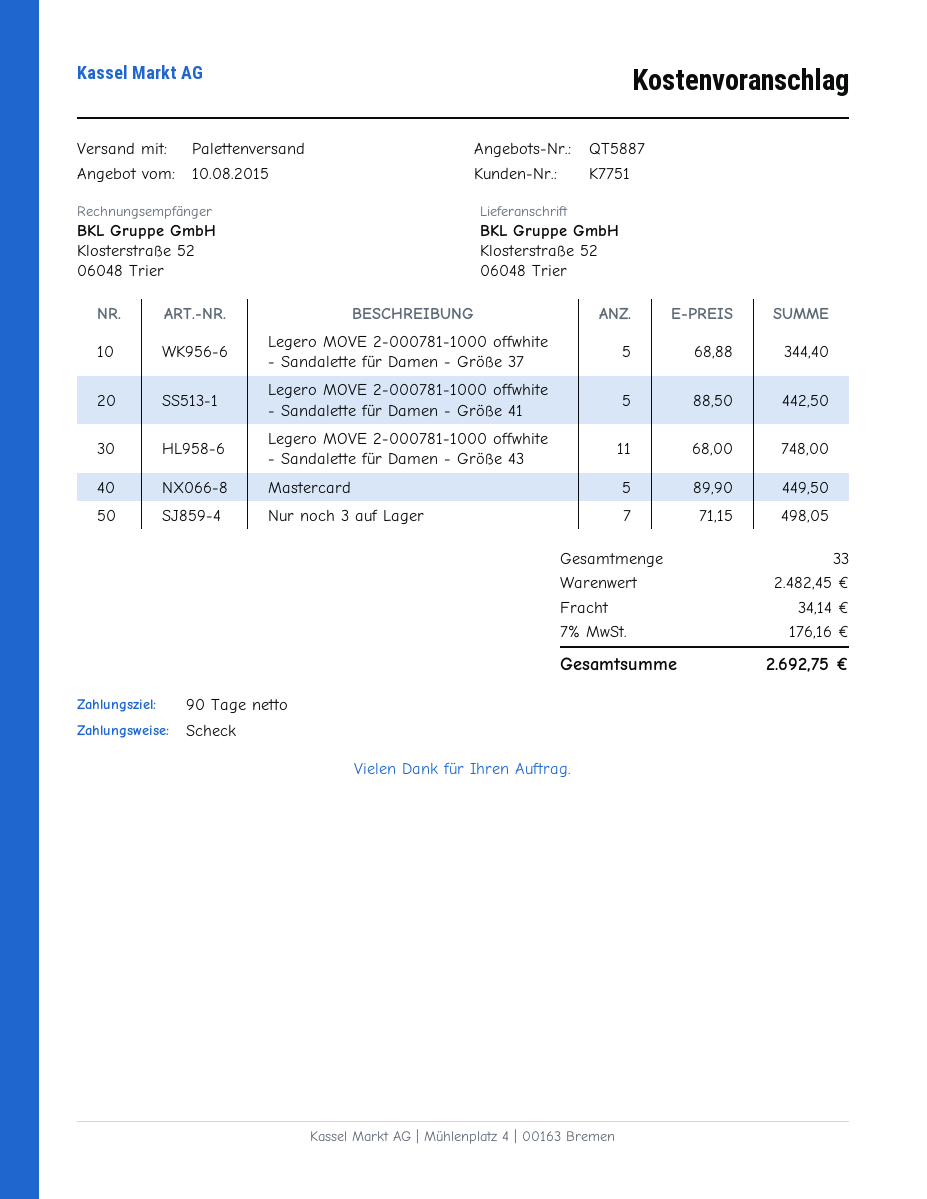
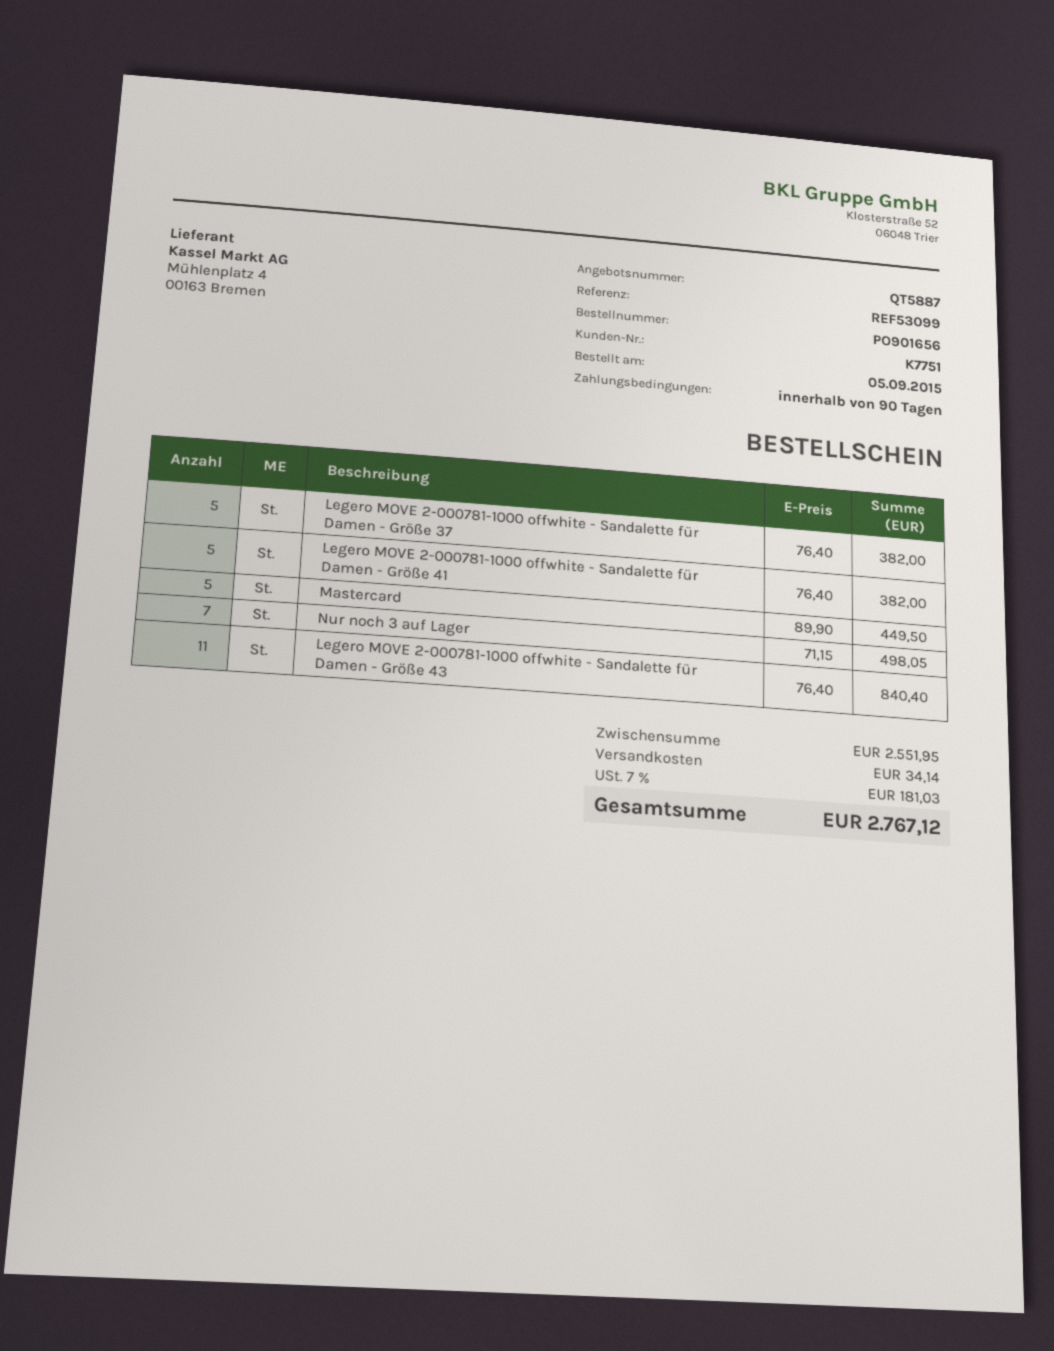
Legero MOVE 2-000781-1000 offwhite - Sandalette für Damen - Größe 37: 5 x 68.88 = 344.40 -> 5 x 76.40 = 382.00
Legero MOVE 2-000781-1000 offwhite - Sandalette für Damen - Größe 41: 5 x 88.50 = 442.50 -> 5 x 76.40 = 382.00
Legero MOVE 2-000781-1000 offwhite - Sandalette für Damen - Größe 43: 11 x 68.00 = 748.00 -> 11 x 76.40 = 840.40
subtotal: 2482.45 -> 2551.95
tax: 7% = 176.16 -> 7% = 181.03
total: 2692.75 -> 2767.12

